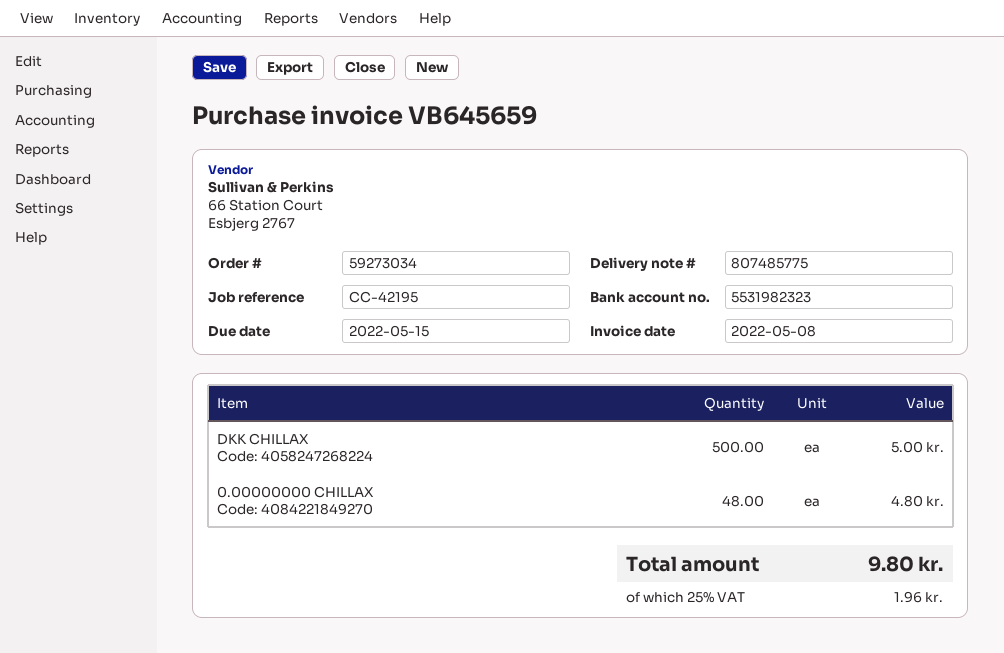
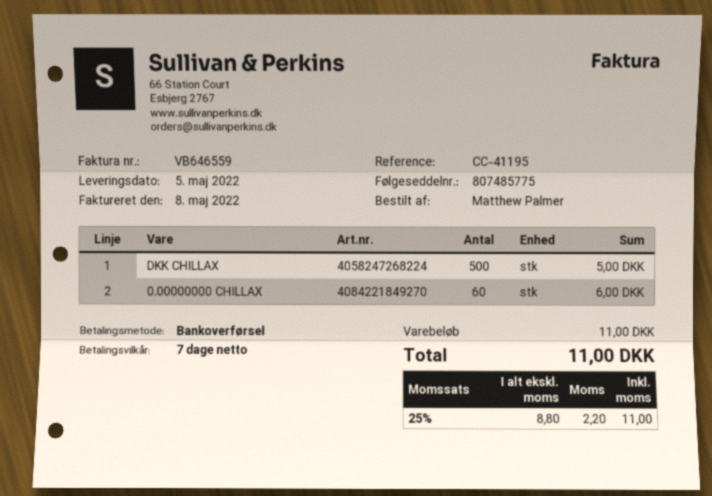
invoice number: VB645659 -> VB646559
reference: CC-42195 -> CC-41195
0.00000000 CHILLAX: 48 for 4.80 -> 60 for 6.00
tax: 25% = 1.96 -> 25% = 2.20
total: 9.80 -> 11.00

